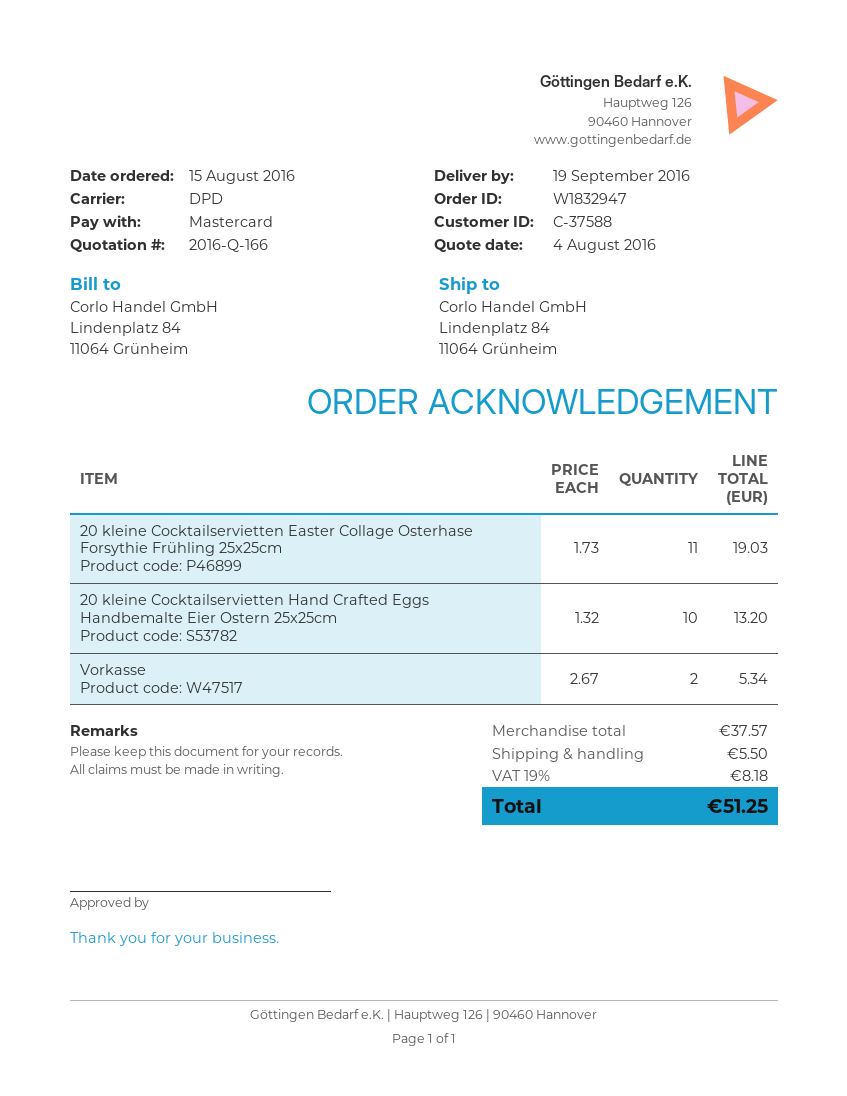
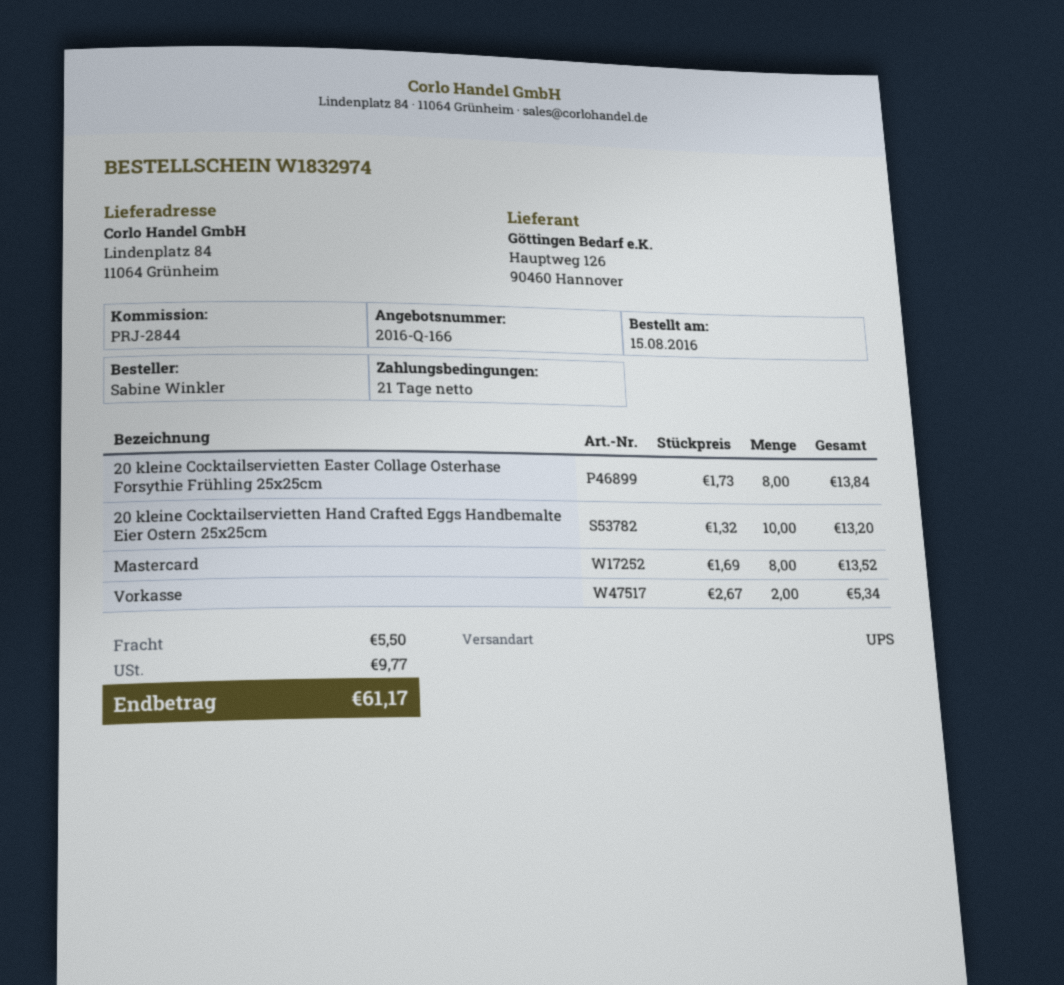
order number: W1832947 -> W1832974
shipping method: DPD -> UPS
20 kleine Cocktailservietten Easter Collage Osterhase Forsythie Frühling 25x25cm: 11 x 1.73 = 19.03 -> 8 x 1.73 = 13.84
Mastercard: none -> 8 x 1.69 = 13.52
tax: 8.18 -> 9.77
total: 51.25 -> 61.17

